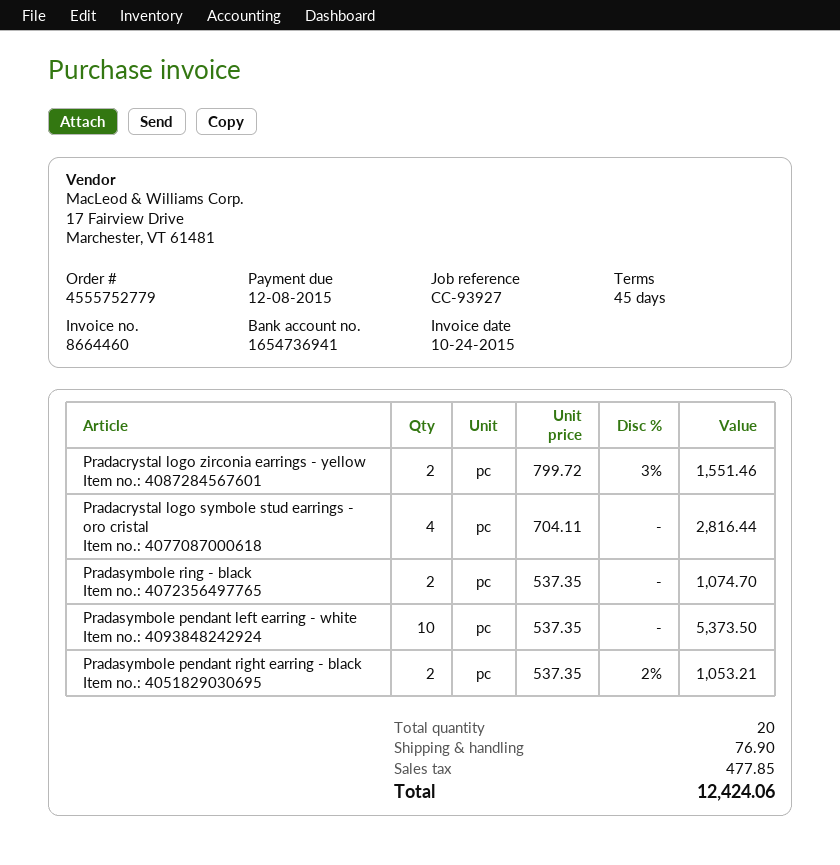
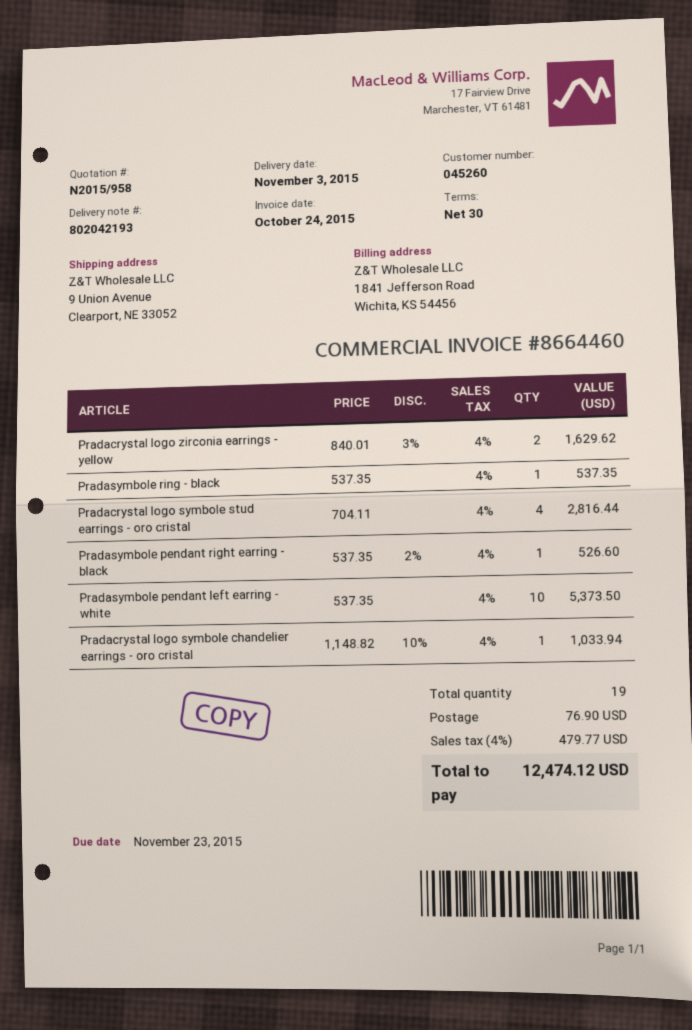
payment terms: 45 days -> 30 days
due date: 2015-12-08 -> 2015-11-23
Pradacrystal logo zirconia earrings - yellow: 2 x 799.72 - 3% = 1551.46 -> 2 x 840.01 - 3% = 1629.62
Pradasymbole ring - black: 2 x 537.35 = 1074.70 -> 1 x 537.35 = 537.35
Pradasymbole pendant right earring - black: 2 x 537.35 - 2% = 1053.21 -> 1 x 537.35 - 2% = 526.60
Pradacrystal logo symbole chandelier earrings - oro cristal: none -> 1 x 1148.82 - 10% = 1033.94
total quantity: 20 -> 19
tax: 477.85 -> 479.77
total: 12424.06 -> 12474.12

